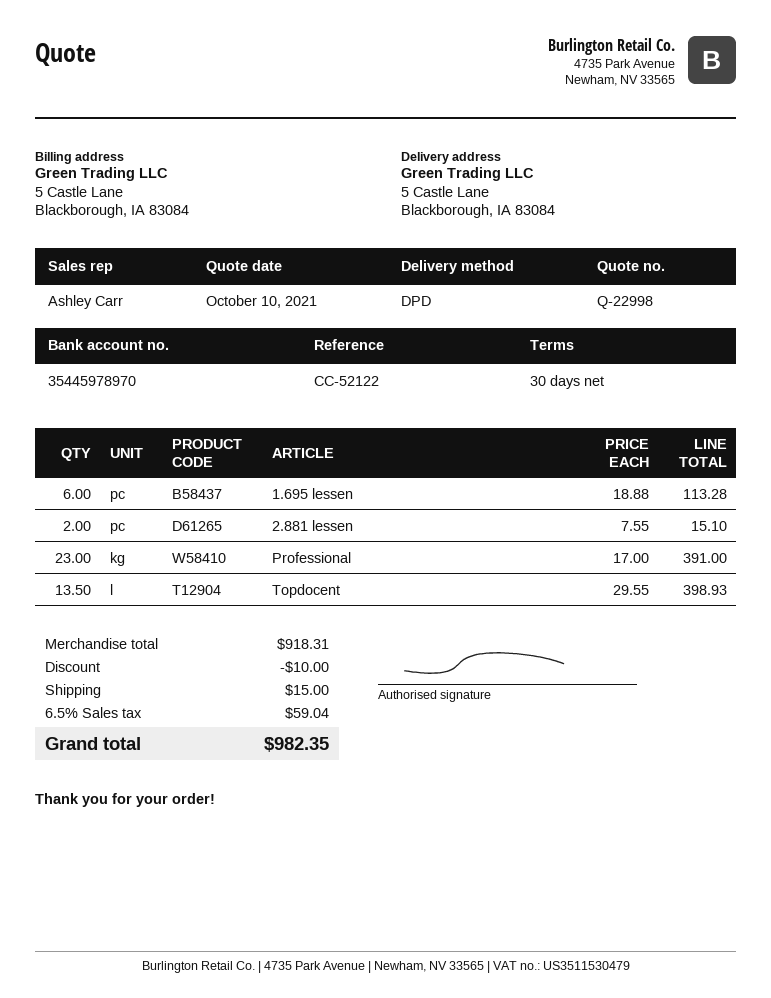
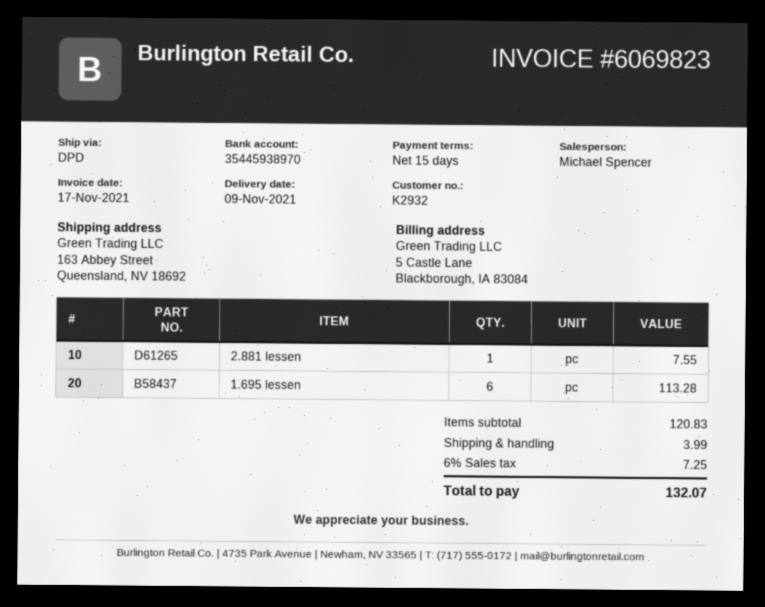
payment terms: 30 days -> 15 days
sales rep: Ashley Carr -> Michael Spencer
bank account: 35445978970 -> 35445938970
ship to: 5 Castle Lane, Blackborough, IA 83084 -> 163 Abbey Street, Queensland, NV 18692
2.881 lessen: 2 for 15.10 -> 1 for 7.55
Professional: 23 for 391.00 -> none
Topdocent: 13.5 for 398.93 -> none
subtotal: 918.31 -> 120.83
discount: 10.00 -> none
shipping: 15.00 -> 3.99
tax: 6.5% = 59.04 -> 6% = 7.25
total: 982.35 -> 132.07

